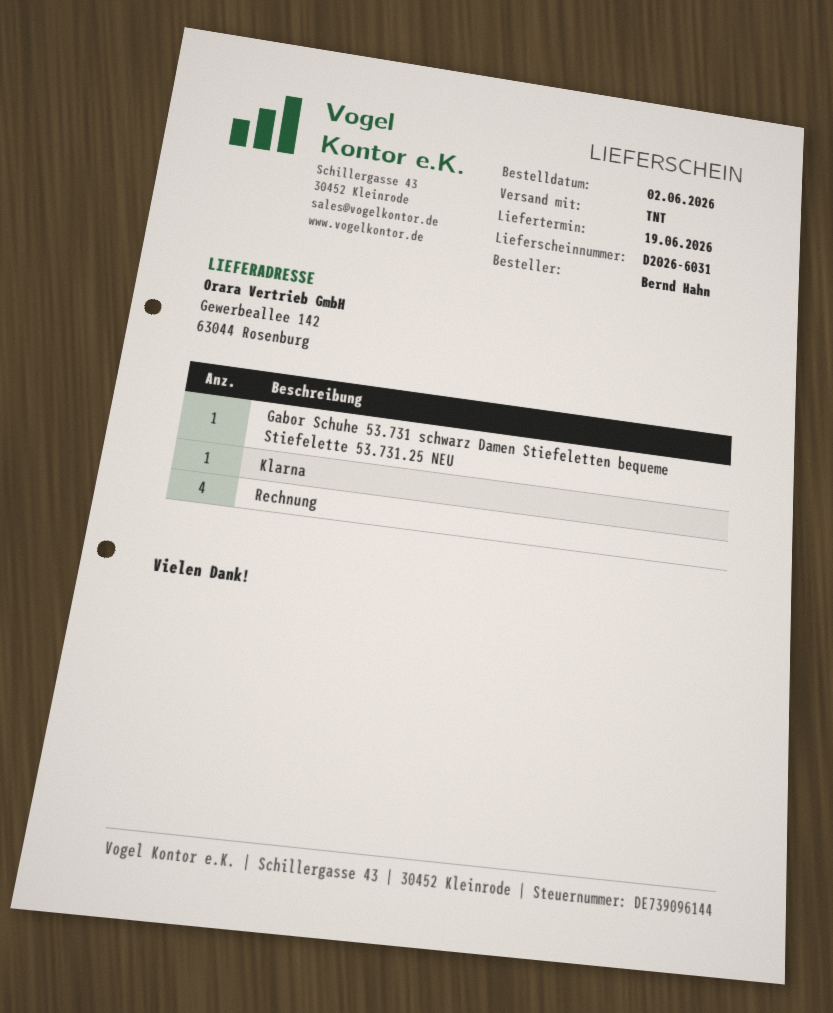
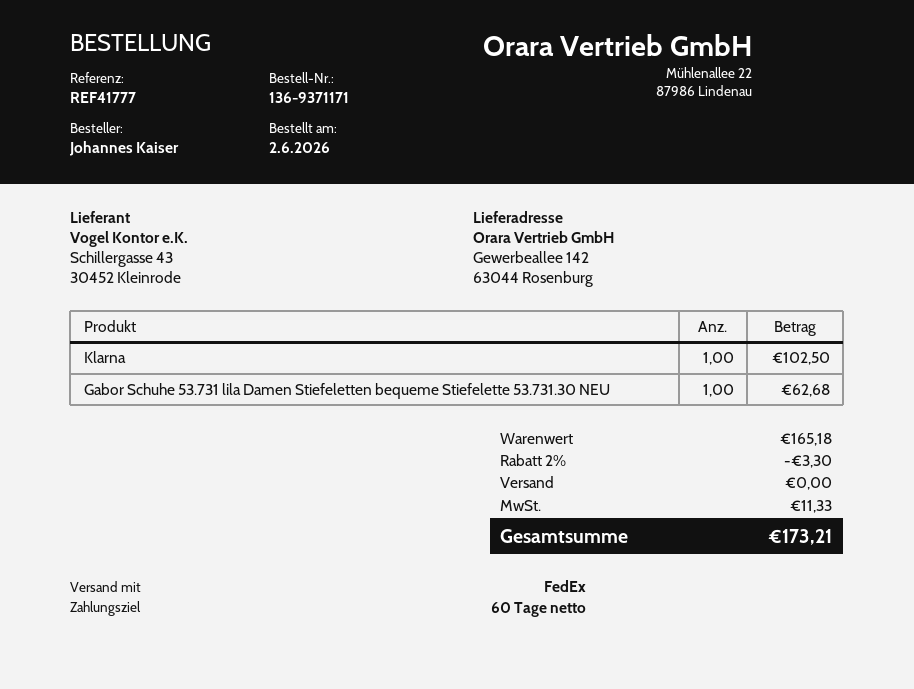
ordered by: Bernd Hahn -> Johannes Kaiser
shipping method: TNT -> FedEx
Gabor Schuhe 53.731 schwarz Damen Stiefeletten bequeme Stiefelette 53.731.25 NEU: 1 -> none
Rechnung: 4 -> none
Gabor Schuhe 53.731 lila Damen Stiefeletten bequeme Stiefelette 53.731.30 NEU: none -> 1

